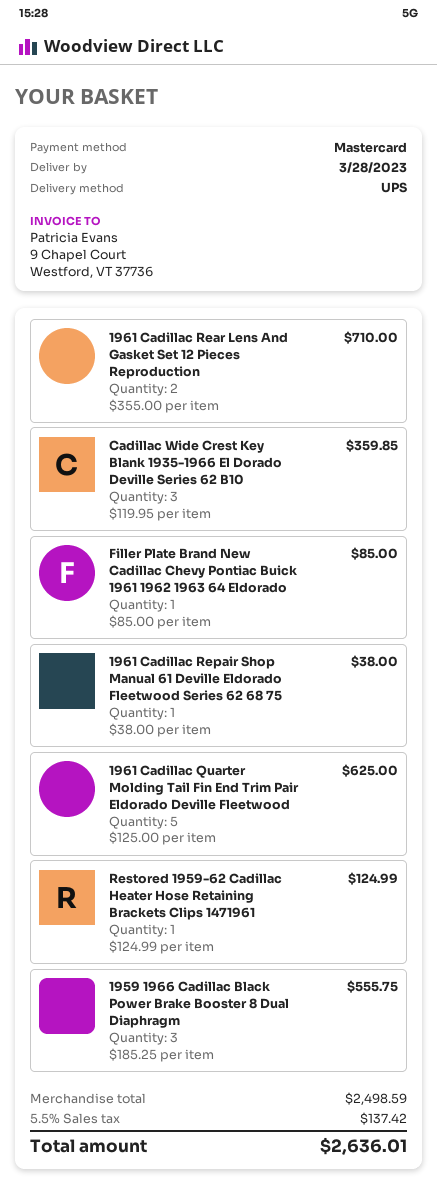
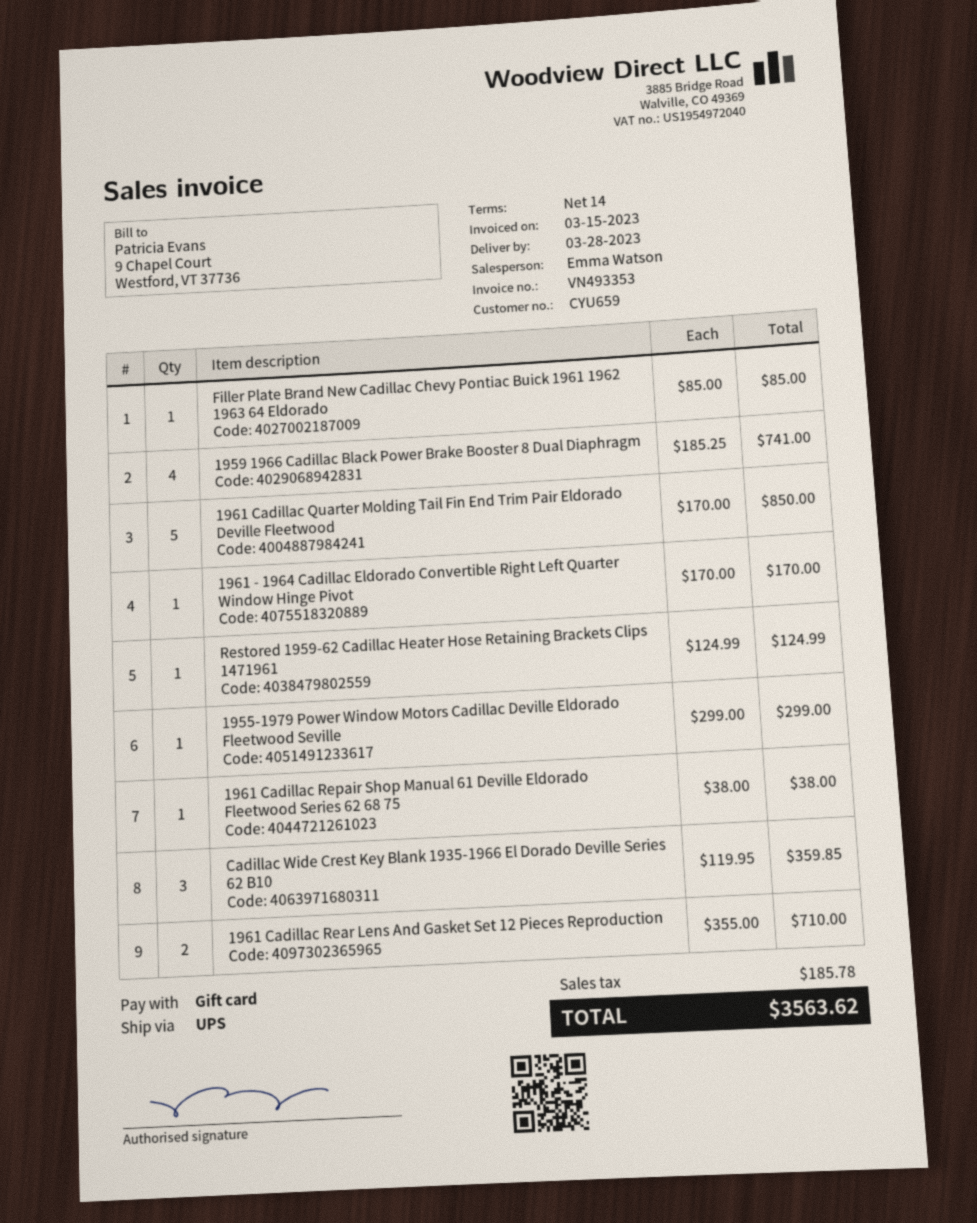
payment method: Mastercard -> gift card
1961 Cadillac Quarter Molding Tail Fin End Trim Pair Eldorado Deville Fleetwood: 5 x 125.00 = 625.00 -> 5 x 170.00 = 850.00
1959 1966 Cadillac Black Power Brake Booster 8 Dual Diaphragm: 3 x 185.25 = 555.75 -> 4 x 185.25 = 741.00
1961 - 1964 Cadillac Eldorado Convertible Right Left Quarter Window Hinge Pivot: none -> 1 x 170.00 = 170.00
1955-1979 Power Window Motors Cadillac Deville Eldorado Fleetwood Seville: none -> 1 x 299.00 = 299.00
tax: 137.42 -> 185.78
total: 2636.01 -> 3563.62

